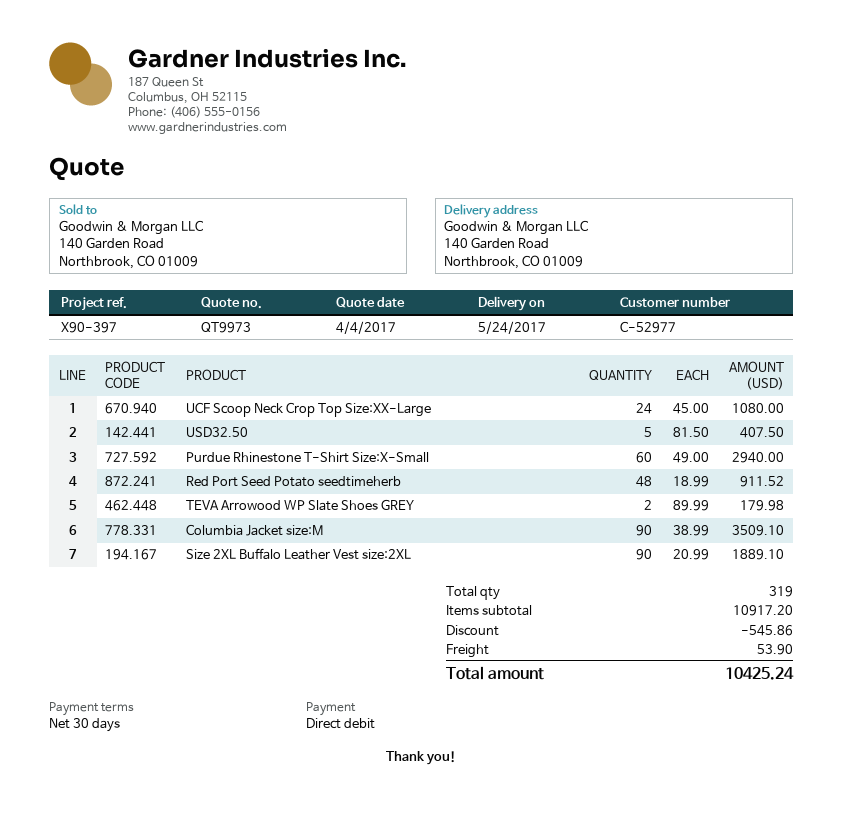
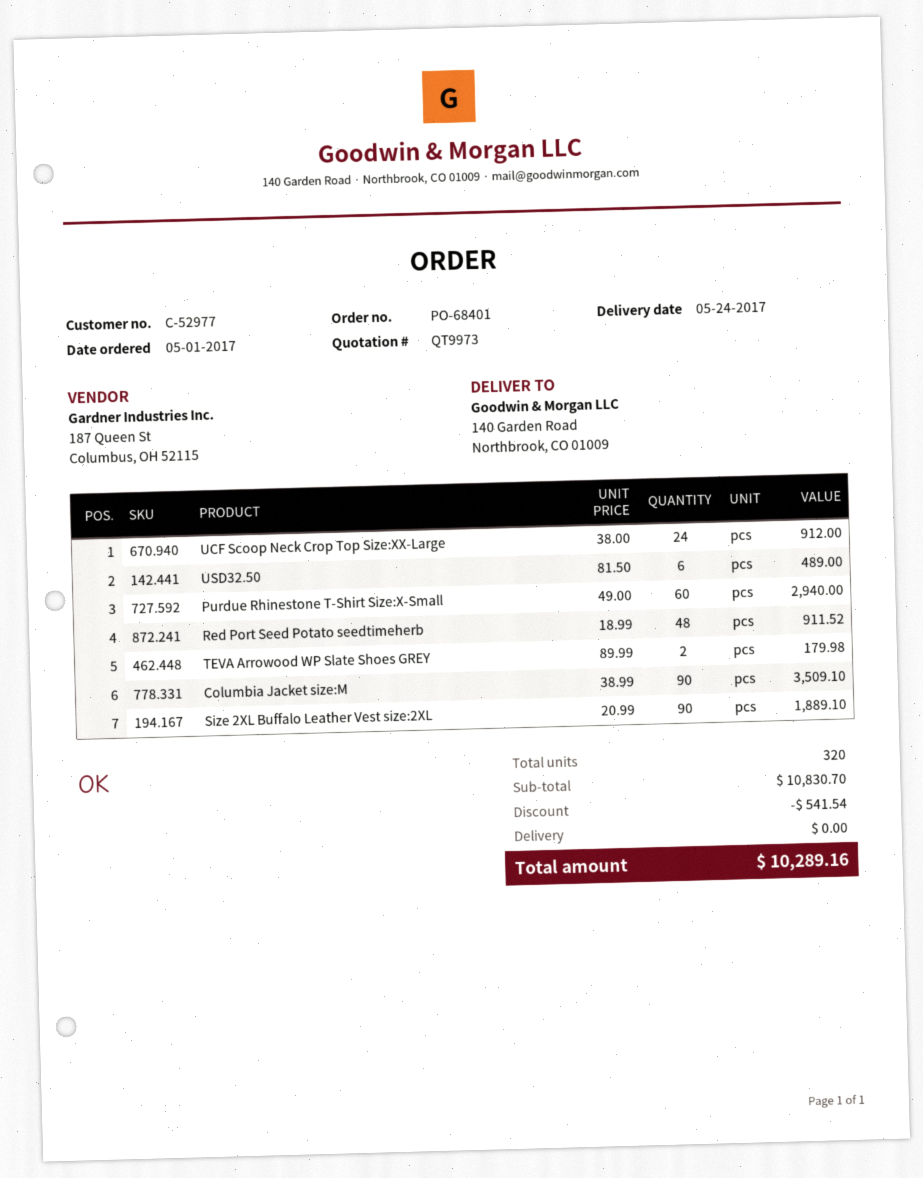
UCF Scoop Neck Crop Top Size:XX-Large: 24 x 45.00 = 1080.00 -> 24 x 38.00 = 912.00
USD32.50: 5 x 81.50 = 407.50 -> 6 x 81.50 = 489.00
total quantity: 319 -> 320
subtotal: 10917.20 -> 10830.70
discount: 545.86 -> 541.54
shipping: 53.90 -> 0.00
total: 10425.24 -> 10289.16

